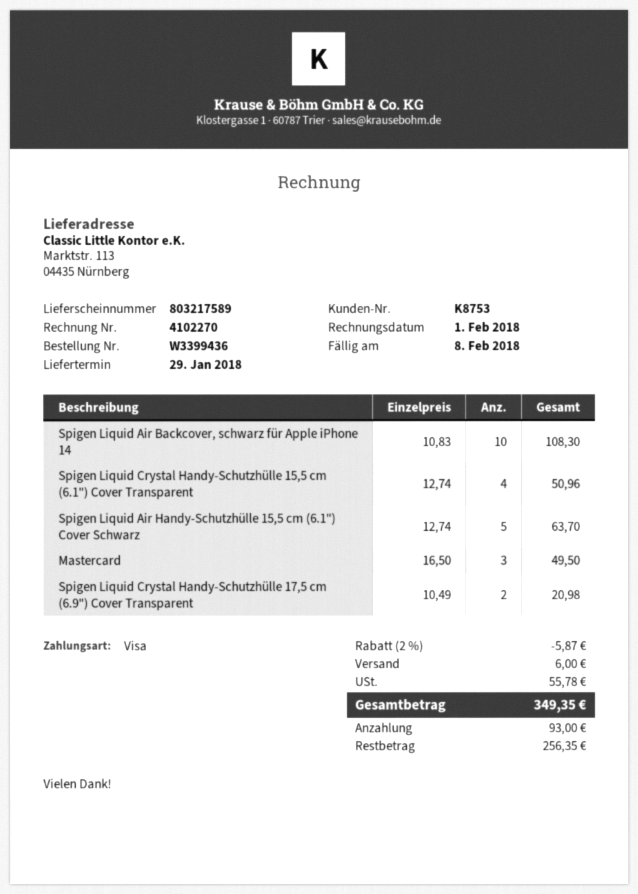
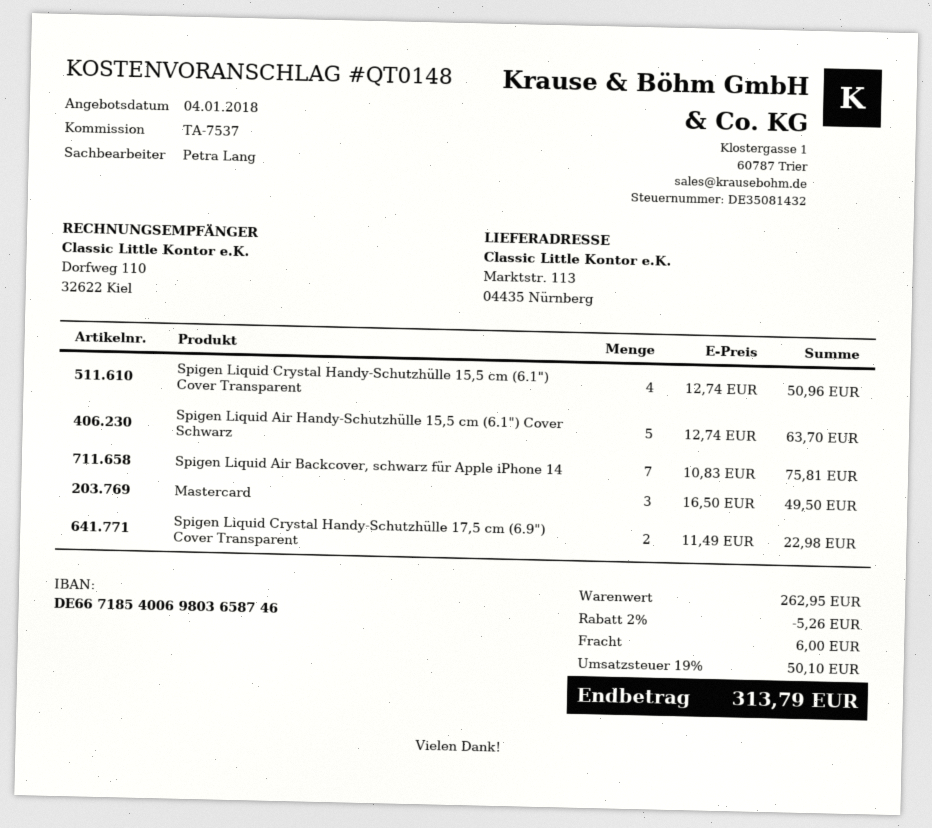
Spigen Liquid Air Backcover, schwarz für Apple iPhone 14: 10 x 10.83 = 108.30 -> 7 x 10.83 = 75.81
Spigen Liquid Crystal Handy-Schutzhülle 17,5 cm (6.9") Cover Transparent: 2 x 10.49 = 20.98 -> 2 x 11.49 = 22.98
discount: 2% = 5.87 -> 2% = 5.26
tax: 55.78 -> 50.10
total: 349.35 -> 313.79

